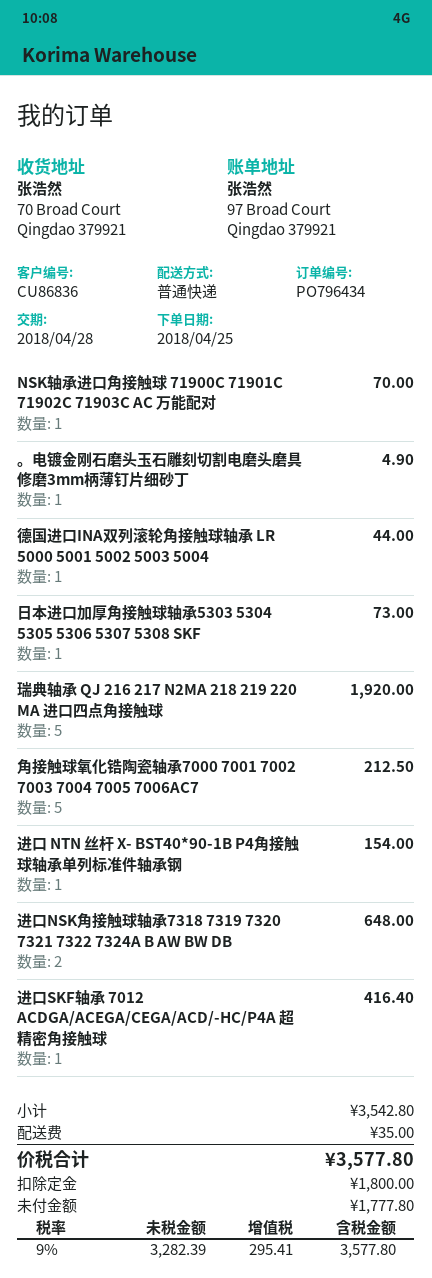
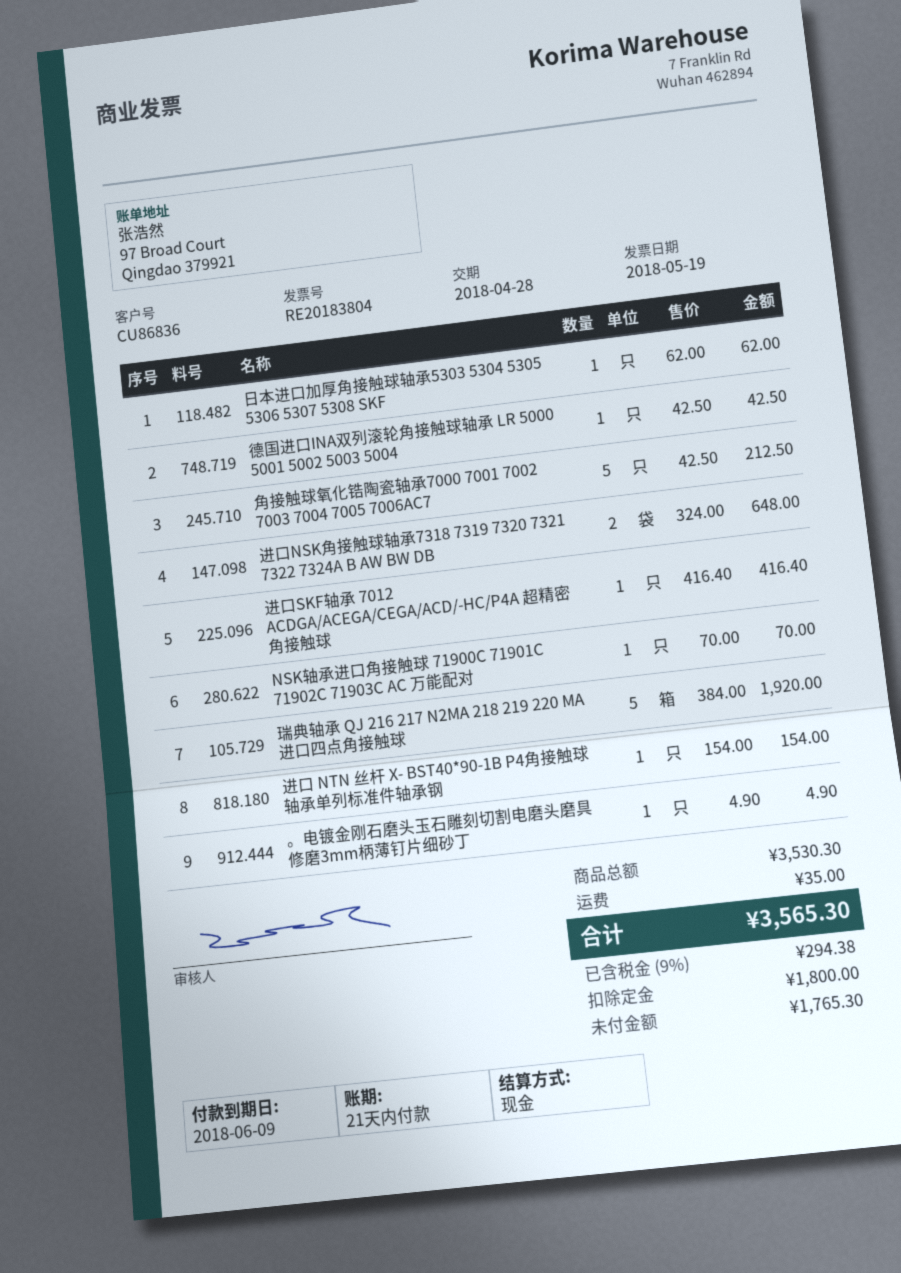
德国进口INA双列滚轮角接触球轴承 LR 5000 5001 5002 5003 5004: 1 for 44.00 -> 1 for 42.50
日本进口加厚角接触球轴承5303 5304 5305 5306 5307 5308 SKF: 1 for 73.00 -> 1 for 62.00
subtotal: 3542.80 -> 3530.30
tax: 9% = 295.41 -> 9% = 294.38
total: 3577.80 -> 3565.30
balance: 1777.80 -> 1765.30

